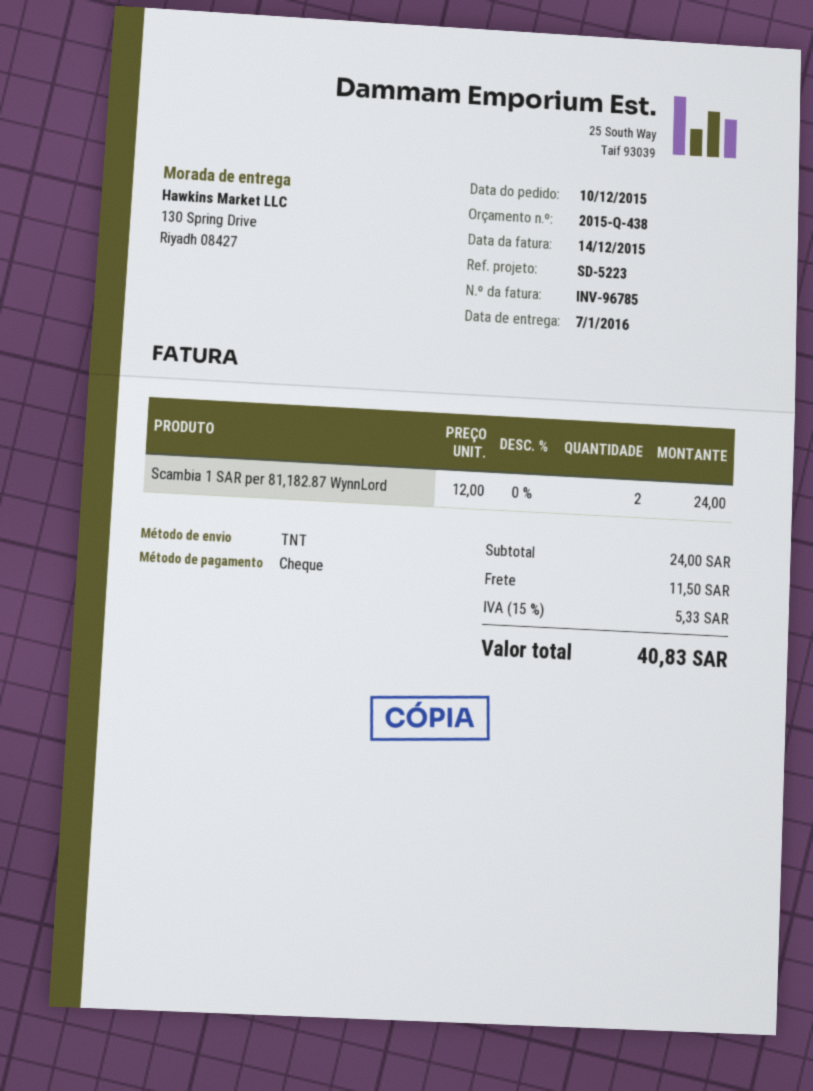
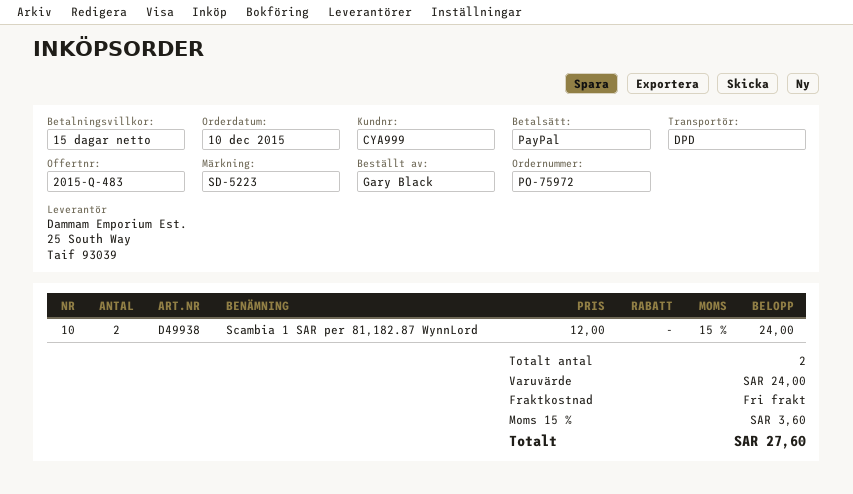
quote number: 2015-Q-438 -> 2015-Q-483
payment method: cheque -> PayPal
shipping method: TNT -> DPD
shipping: 11.50 -> 0.00
tax: 15% = 5.33 -> 15% = 3.60
total: 40.83 -> 27.60

